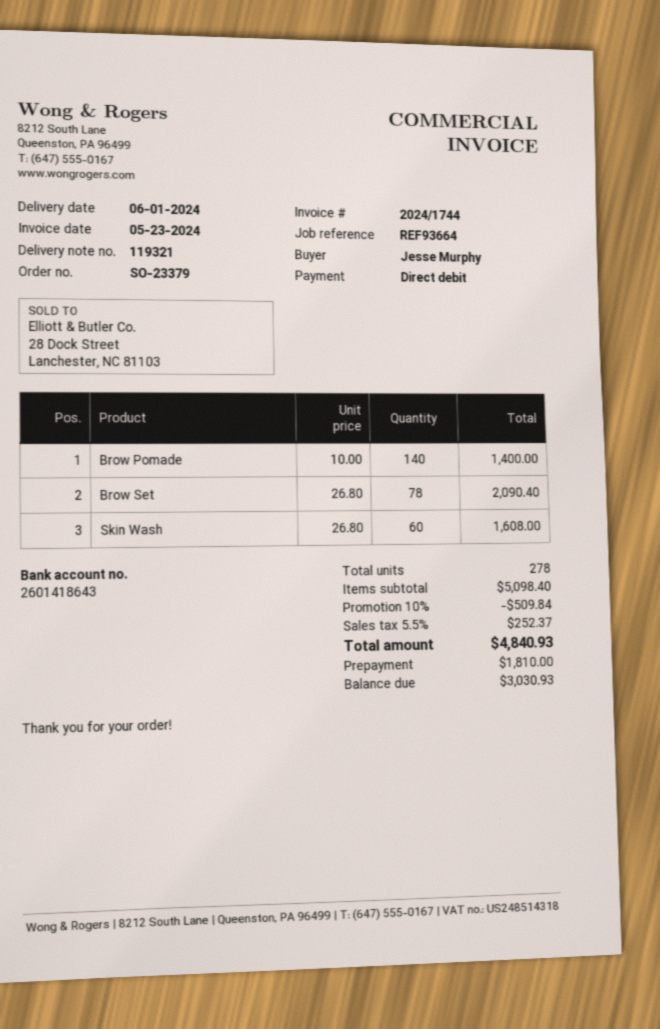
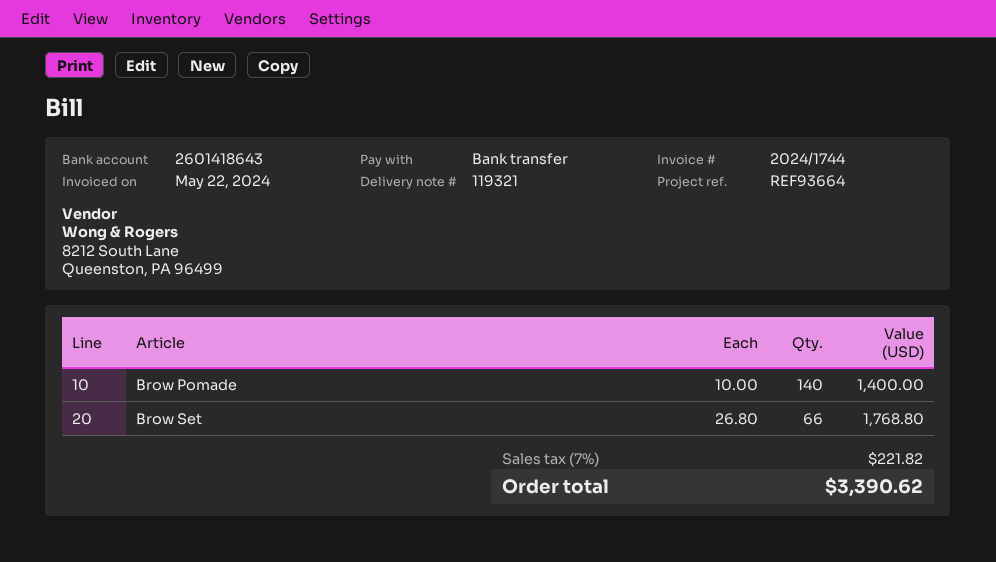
invoice date: 2024-05-23 -> 2024-05-22
payment method: direct debit -> bank transfer
Brow Set: 78 x 26.80 = 2090.40 -> 66 x 26.80 = 1768.80
Skin Wash: 60 x 26.80 = 1608.00 -> none
discount: 10% = 509.84 -> none
tax: 5.5% = 252.37 -> 7% = 221.82
total: 4840.93 -> 3390.62

